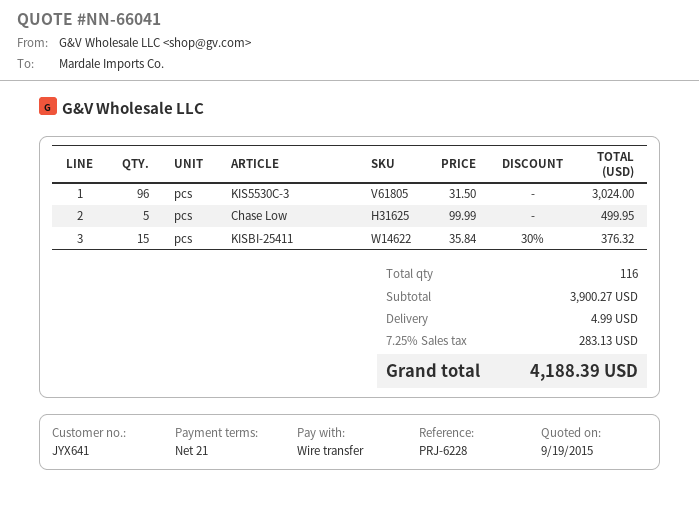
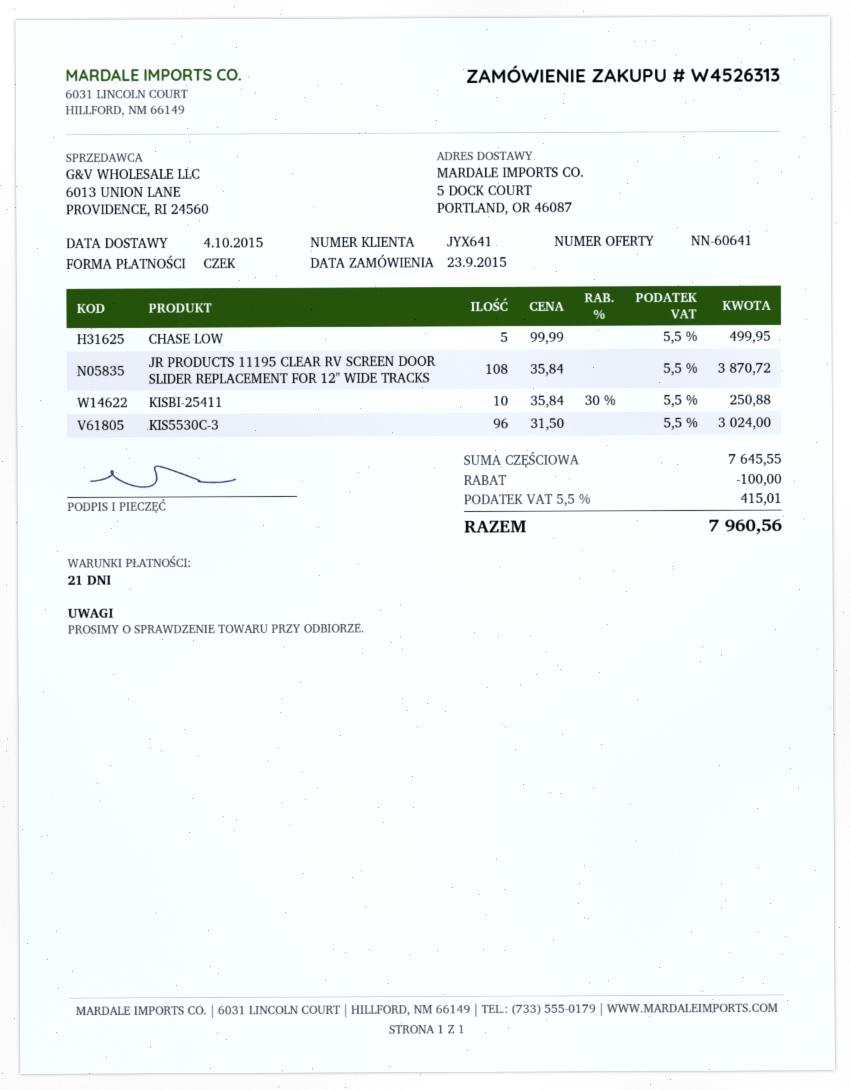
quote number: NN-66041 -> NN-60641
payment method: bank transfer -> cheque
KISBI-25411: 15 x 35.84 - 30% = 376.32 -> 10 x 35.84 - 30% = 250.88
JR PRODUCTS 11195 CLEAR RV SCREEN DOOR SLIDER REPLACEMENT FOR 12" WIDE TRACKS: none -> 108 x 35.84 = 3870.72
subtotal: 3900.27 -> 7645.55
discount: none -> 100.00
shipping: 4.99 -> none
tax: 7.25% = 283.13 -> 5.5% = 415.01
total: 4188.39 -> 7960.56

